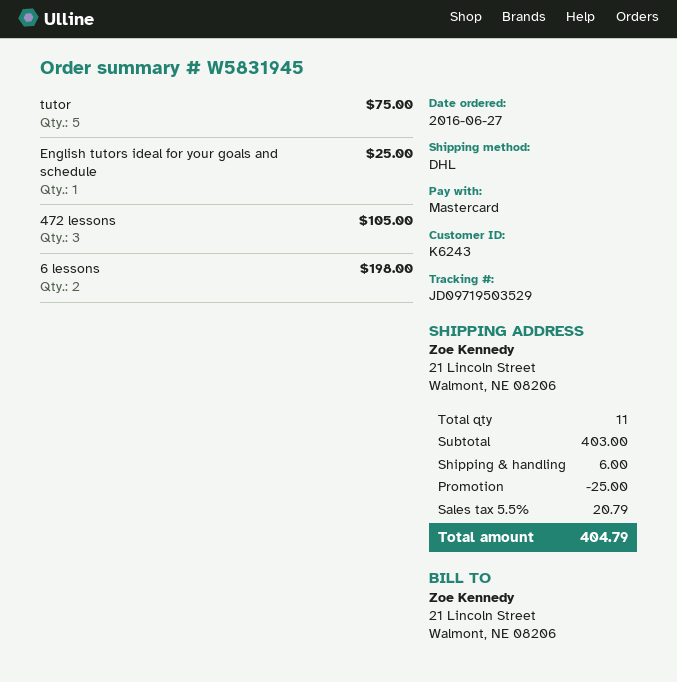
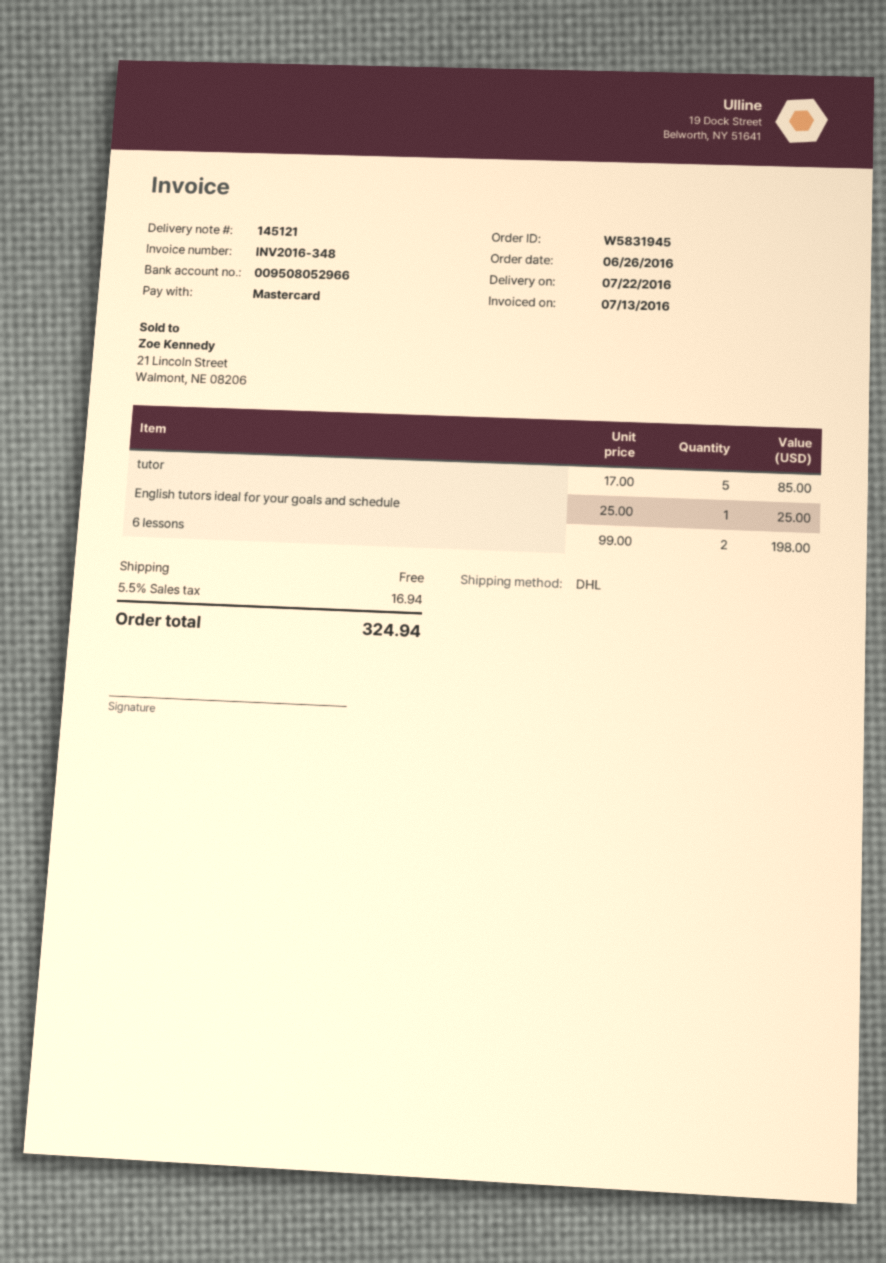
order date: 2016-06-27 -> 2016-06-26
tutor: 5 for 75.00 -> 5 for 85.00
472 lessons: 3 for 105.00 -> none
discount: 25.00 -> none
shipping: 6.00 -> 0.00
tax: 5.5% = 20.79 -> 5.5% = 16.94
total: 404.79 -> 324.94

